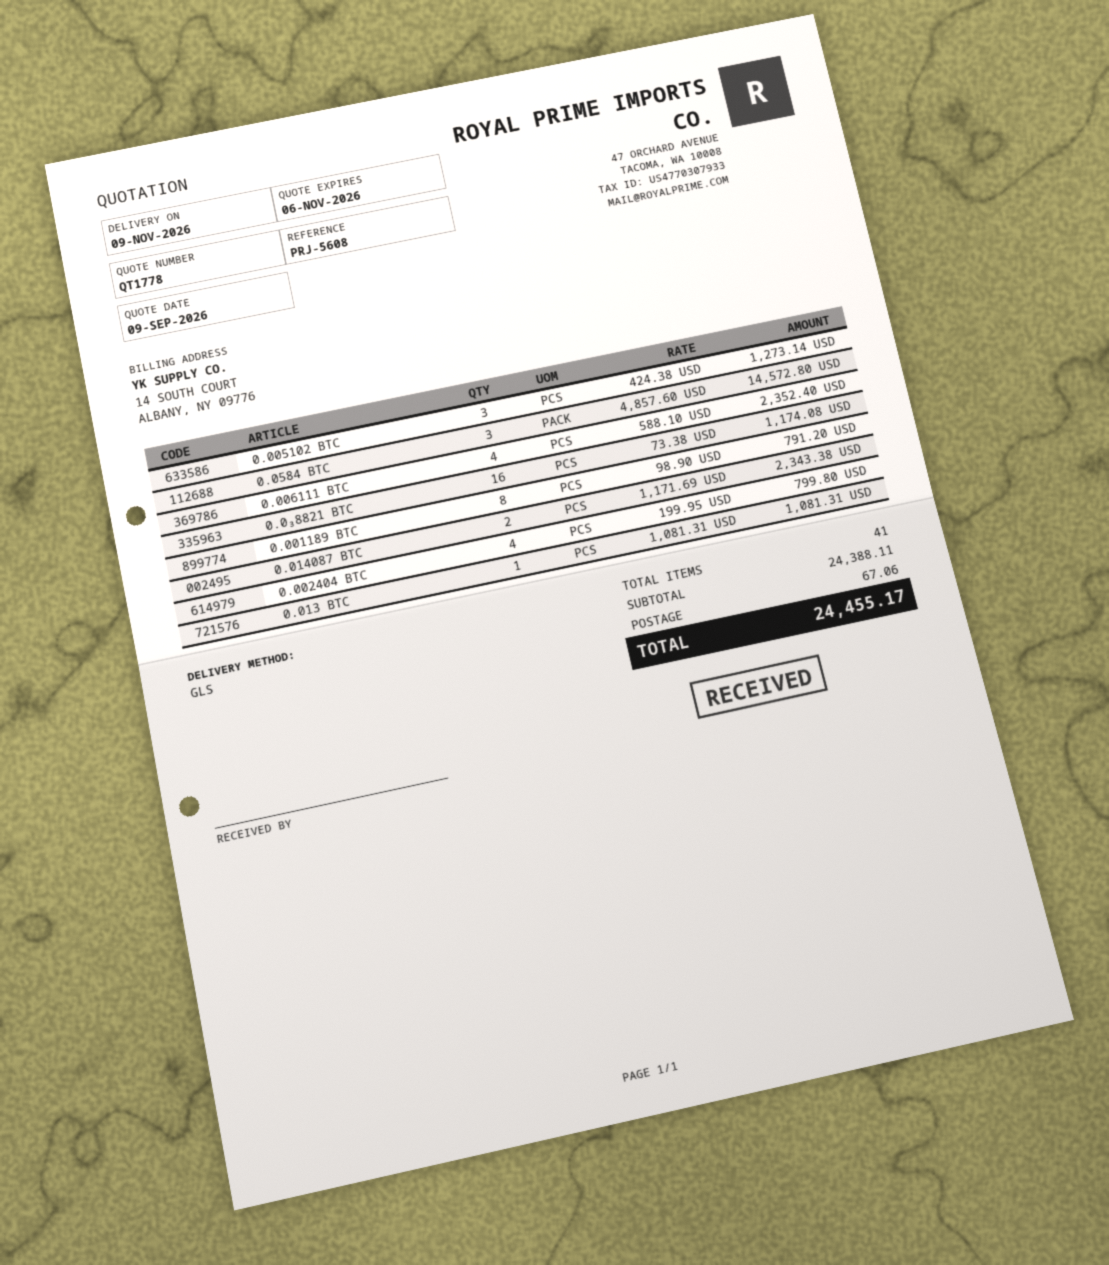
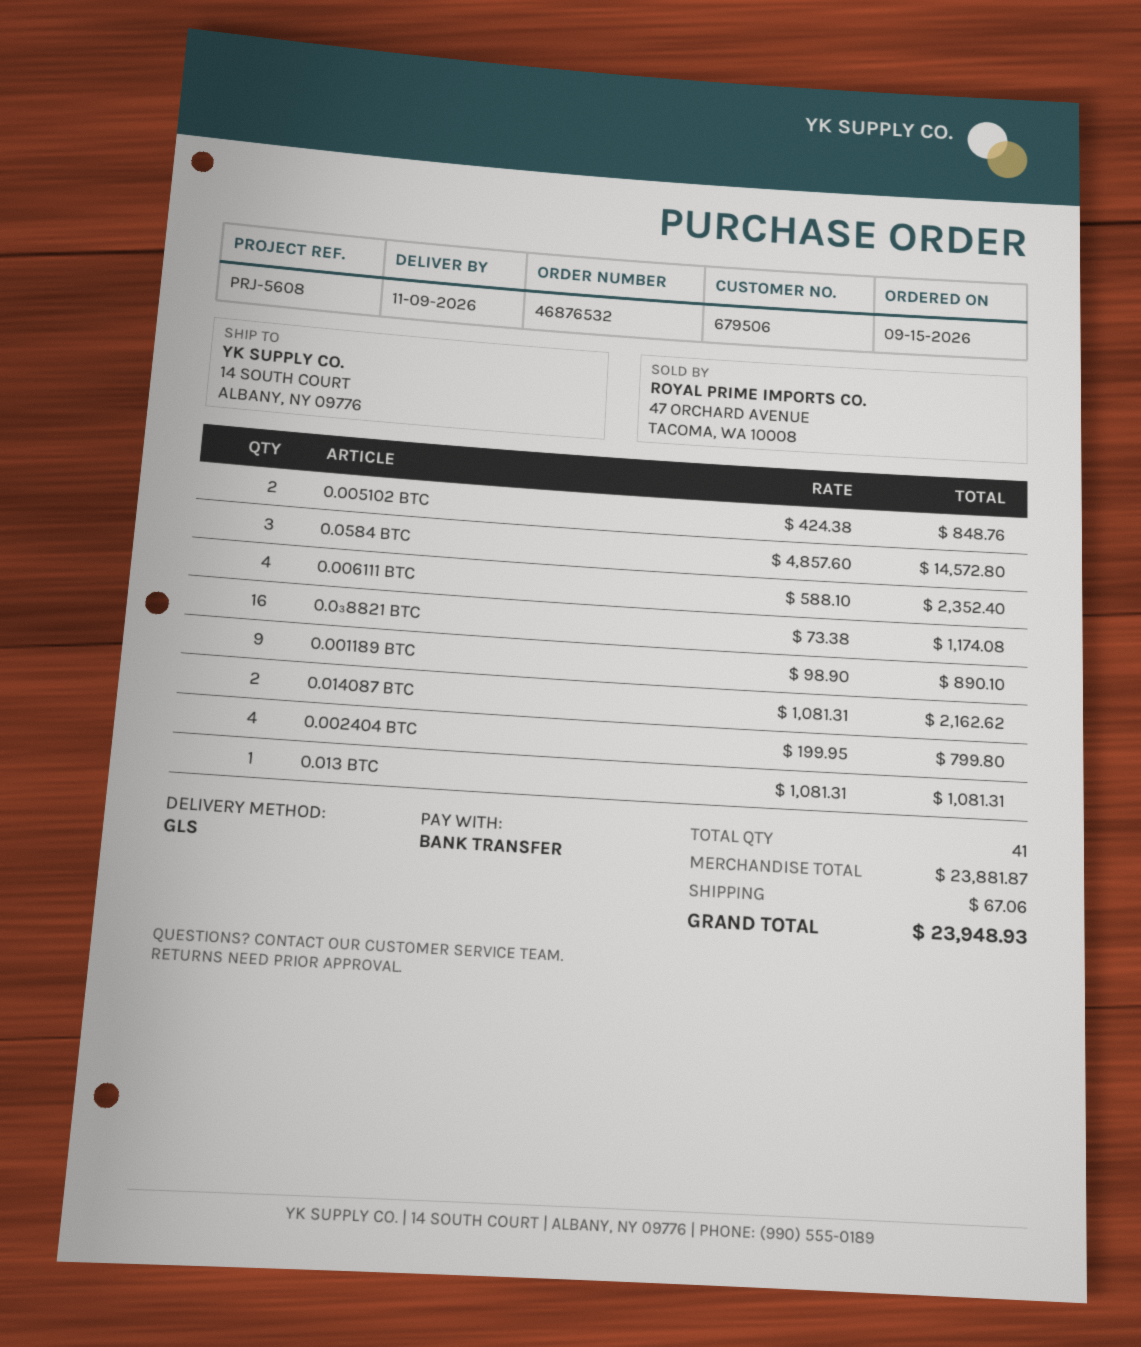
0.005102 BTC: 3 x 424.38 = 1273.14 -> 2 x 424.38 = 848.76
0.001189 BTC: 8 x 98.90 = 791.20 -> 9 x 98.90 = 890.10
0.014087 BTC: 2 x 1171.69 = 2343.38 -> 2 x 1081.31 = 2162.62
subtotal: 24388.11 -> 23881.87
total: 24455.17 -> 23948.93

